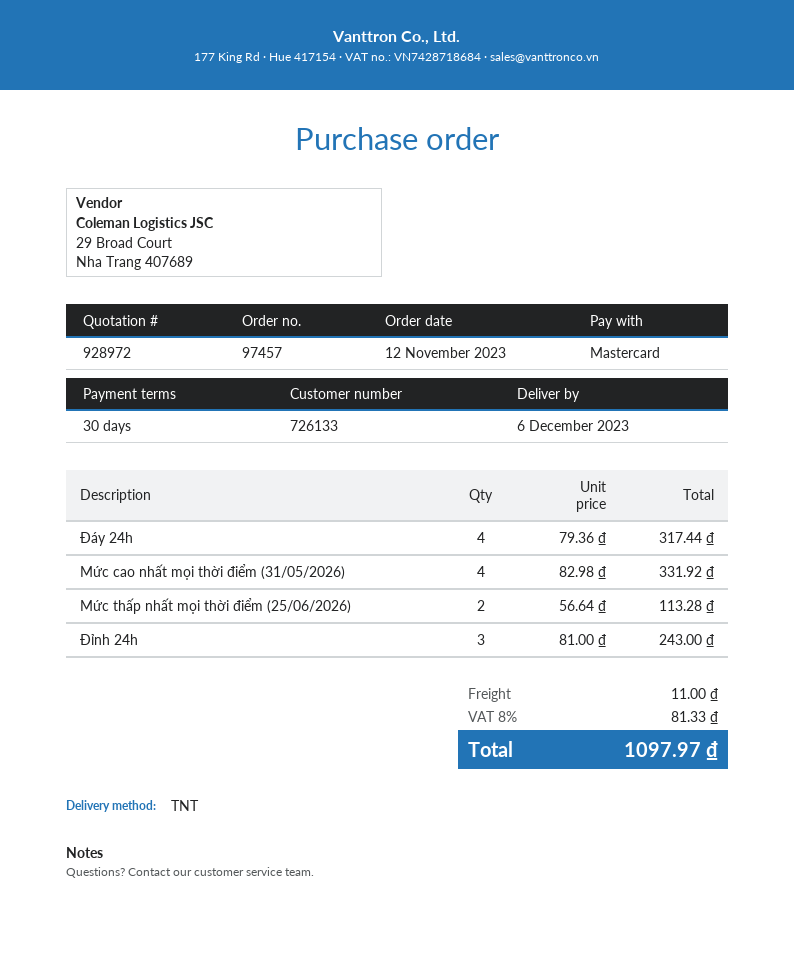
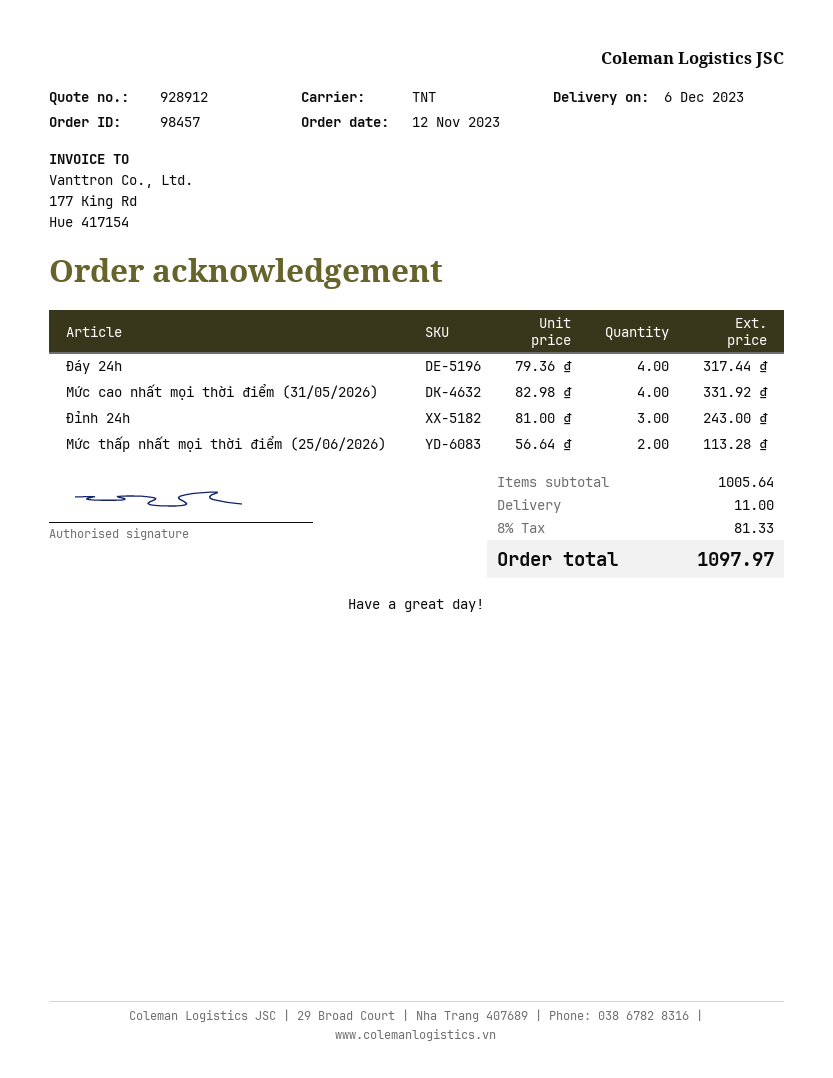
quote number: 928972 -> 928912
order number: 97457 -> 98457

